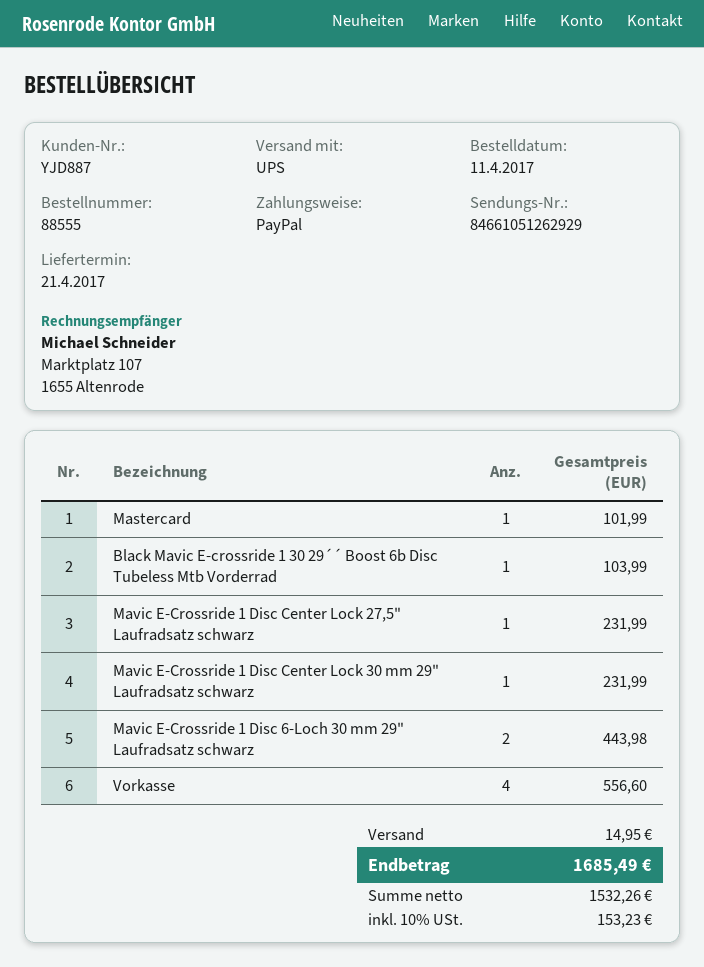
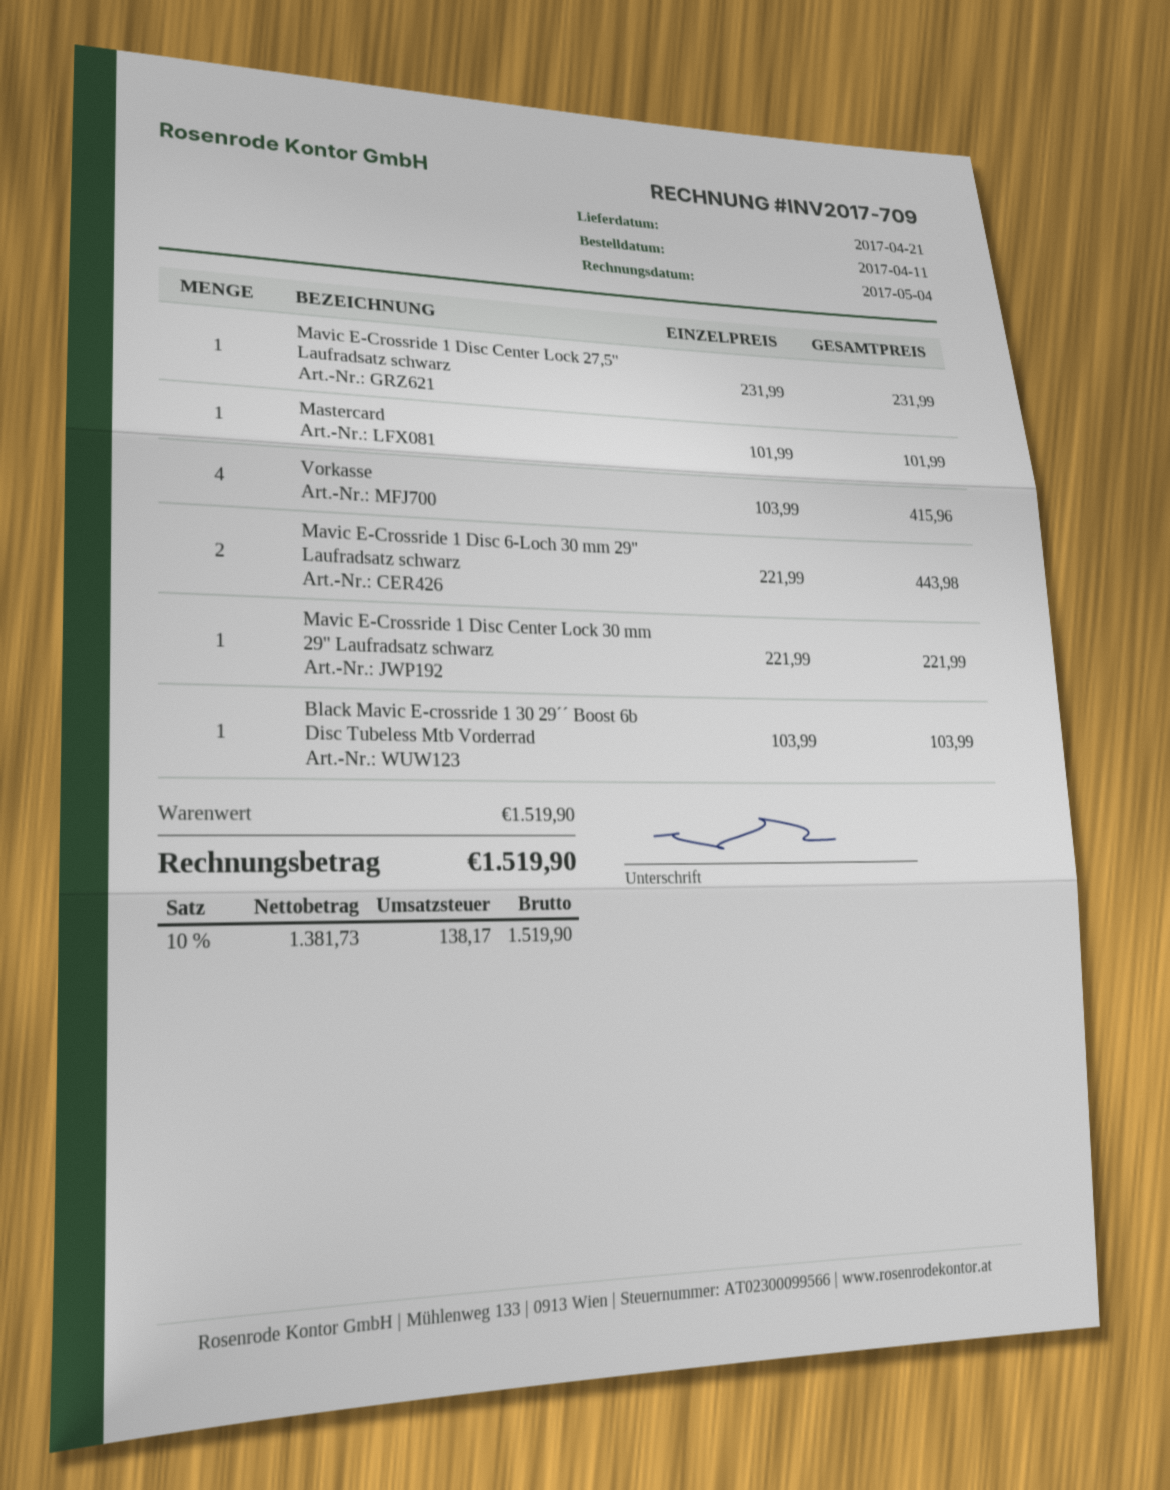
Mavic E-Crossride 1 Disc Center Lock 30 mm 29" Laufradsatz schwarz: 1 for 231.99 -> 1 for 221.99
Vorkasse: 4 for 556.60 -> 4 for 415.96
shipping: 14.95 -> none
net: 1532.26 -> 1381.73
tax: 10% = 153.23 -> 10% = 138.17
total: 1685.49 -> 1519.90

